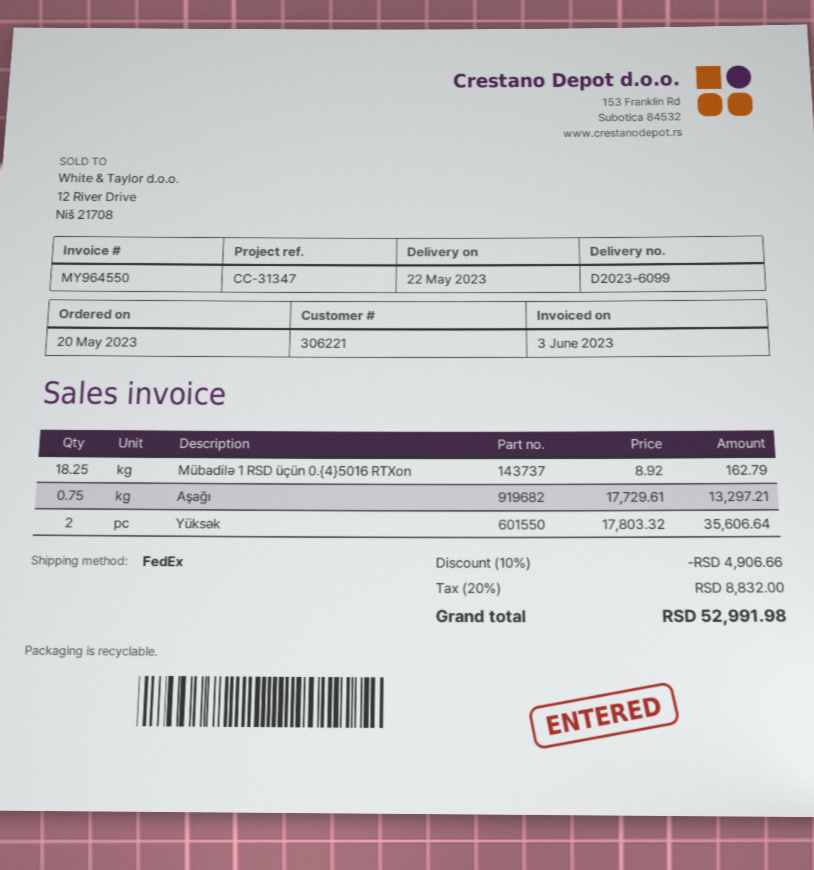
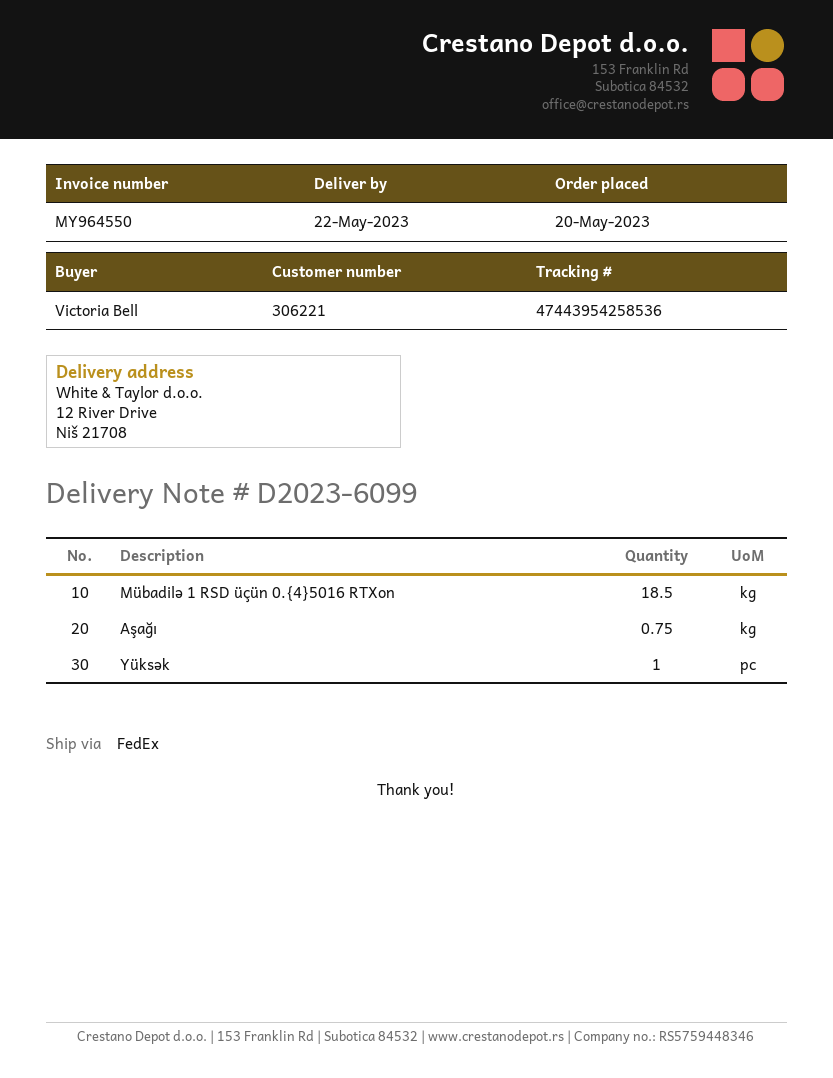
Mübadilə 1 RSD üçün 0.{4}5016 RTXon: 18.25 -> 18.5
Yüksək: 2 -> 1

